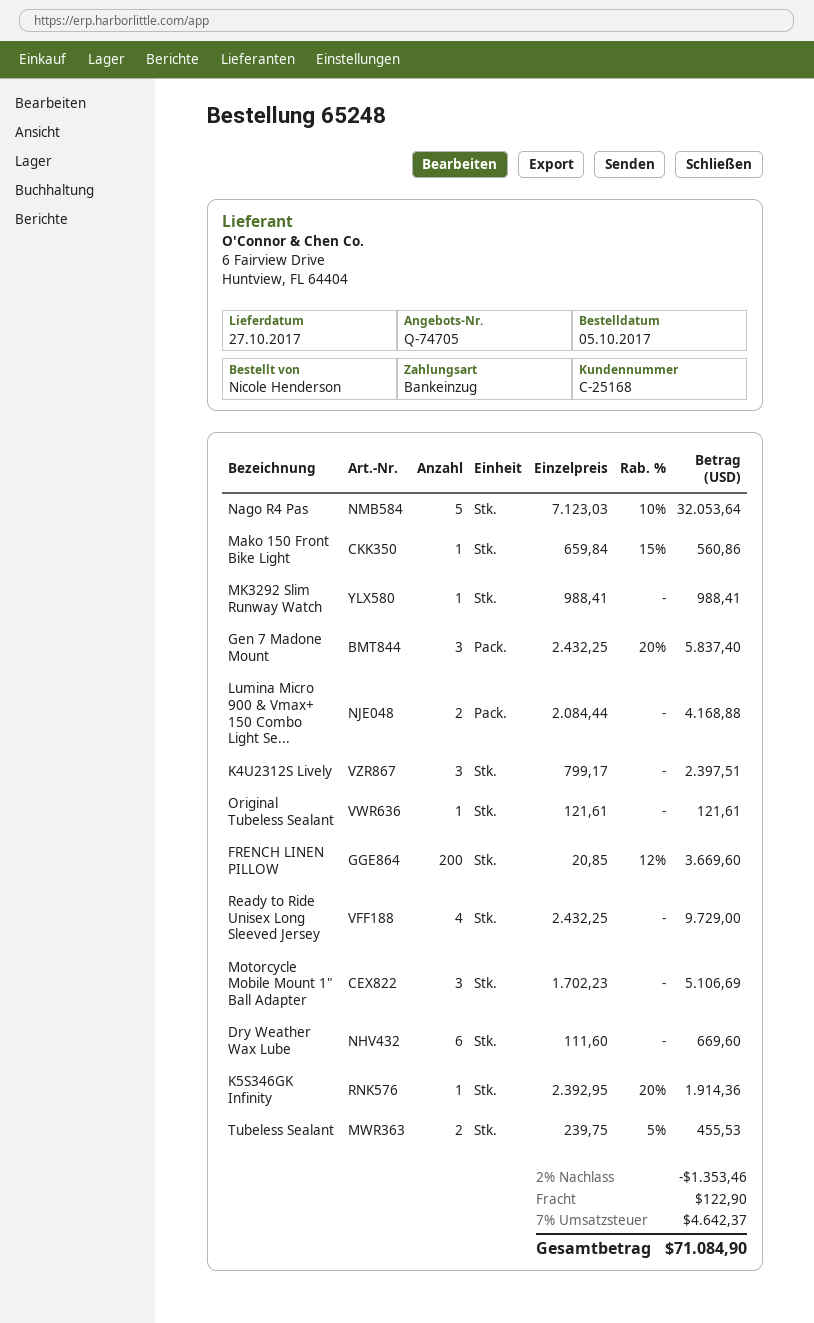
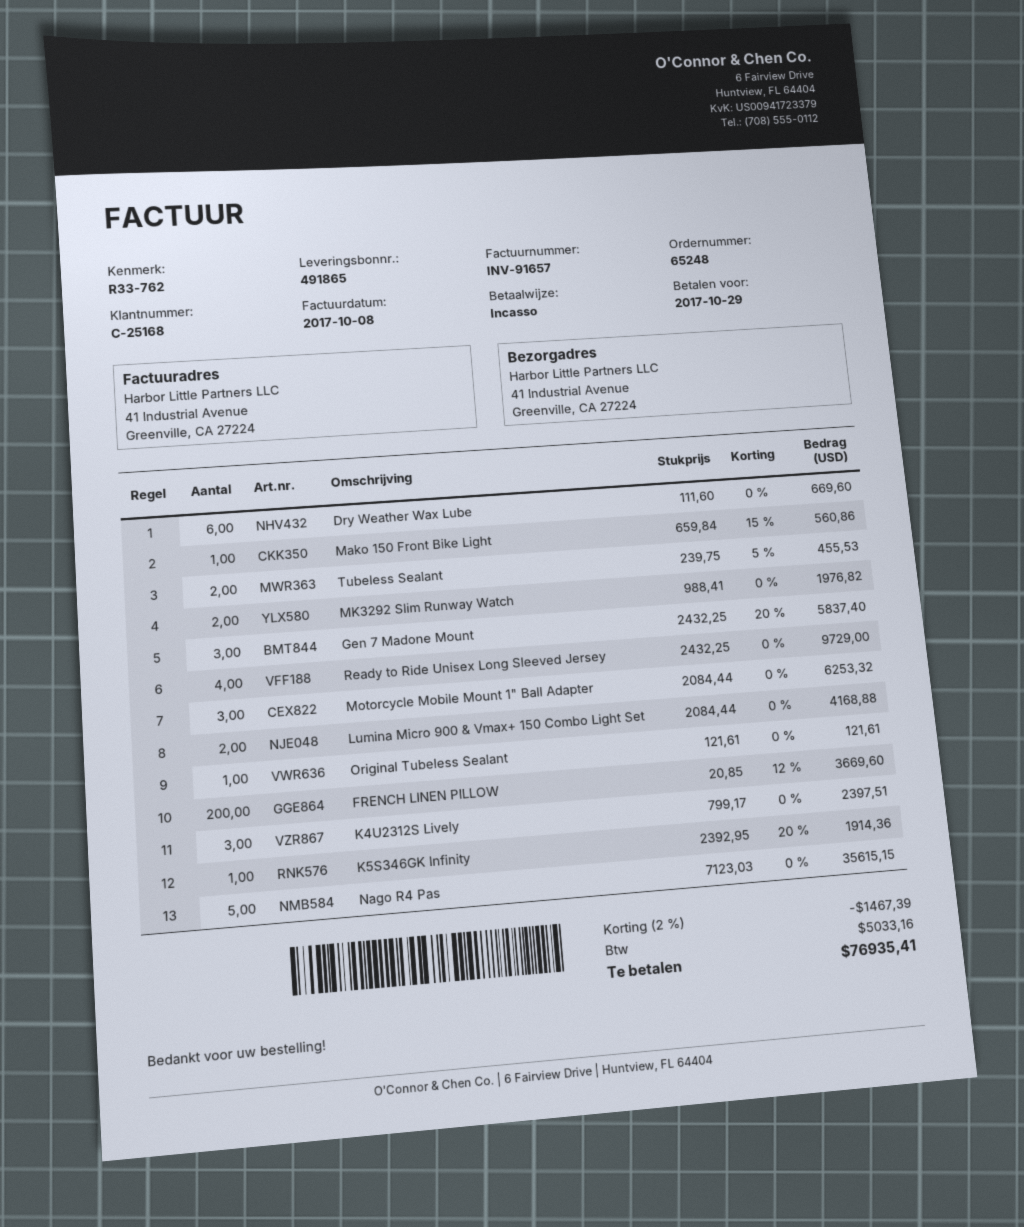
Nago R4 Pas: 5 x 7123.03 - 10% = 32053.64 -> 5 x 7123.03 = 35615.15
MK3292 Slim Runway Watch: 1 x 988.41 = 988.41 -> 2 x 988.41 = 1976.82
Motorcycle Mobile Mount 1" Ball Adapter: 3 x 1702.23 = 5106.69 -> 3 x 2084.44 = 6253.32
discount: 2% = 1353.46 -> 2% = 1467.39
shipping: 122.90 -> none
tax: 4642.37 -> 5033.16
total: 71084.90 -> 76935.41

